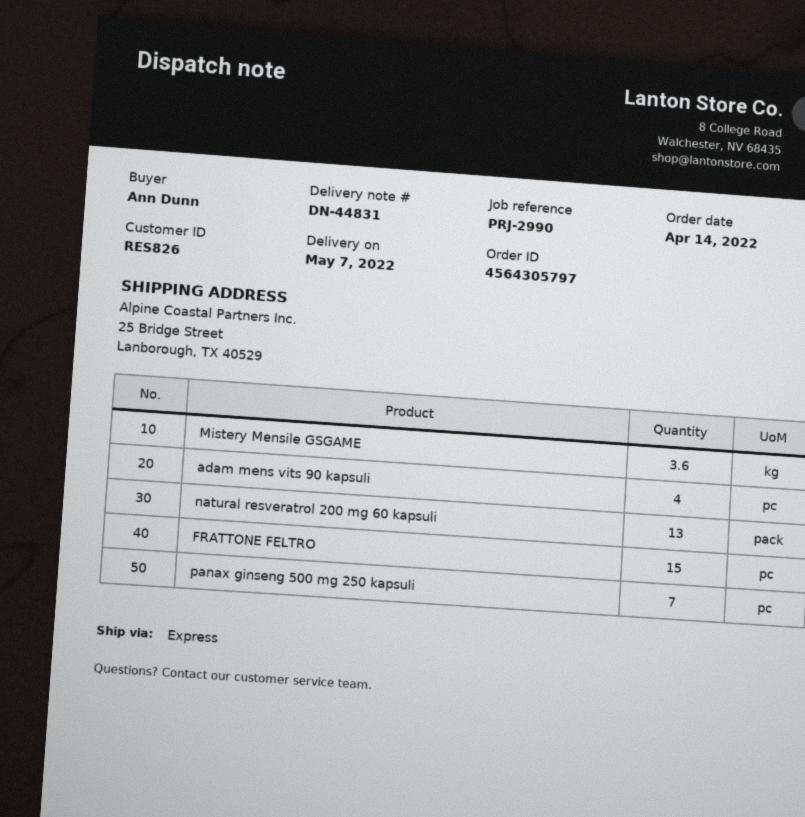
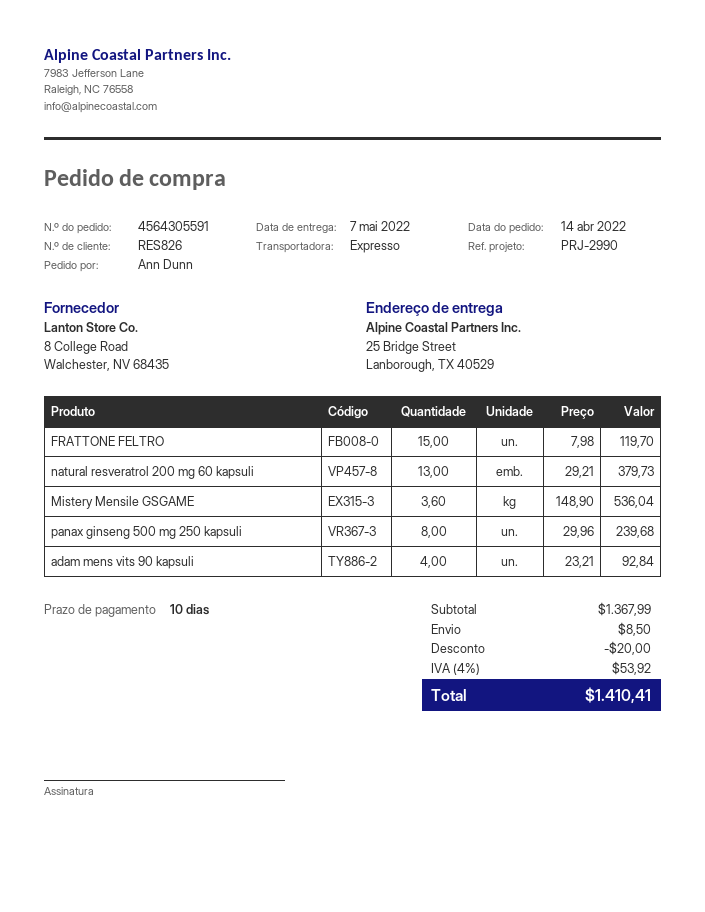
order number: 4564305797 -> 4564305591
panax ginseng 500 mg 250 kapsuli: 7 -> 8

